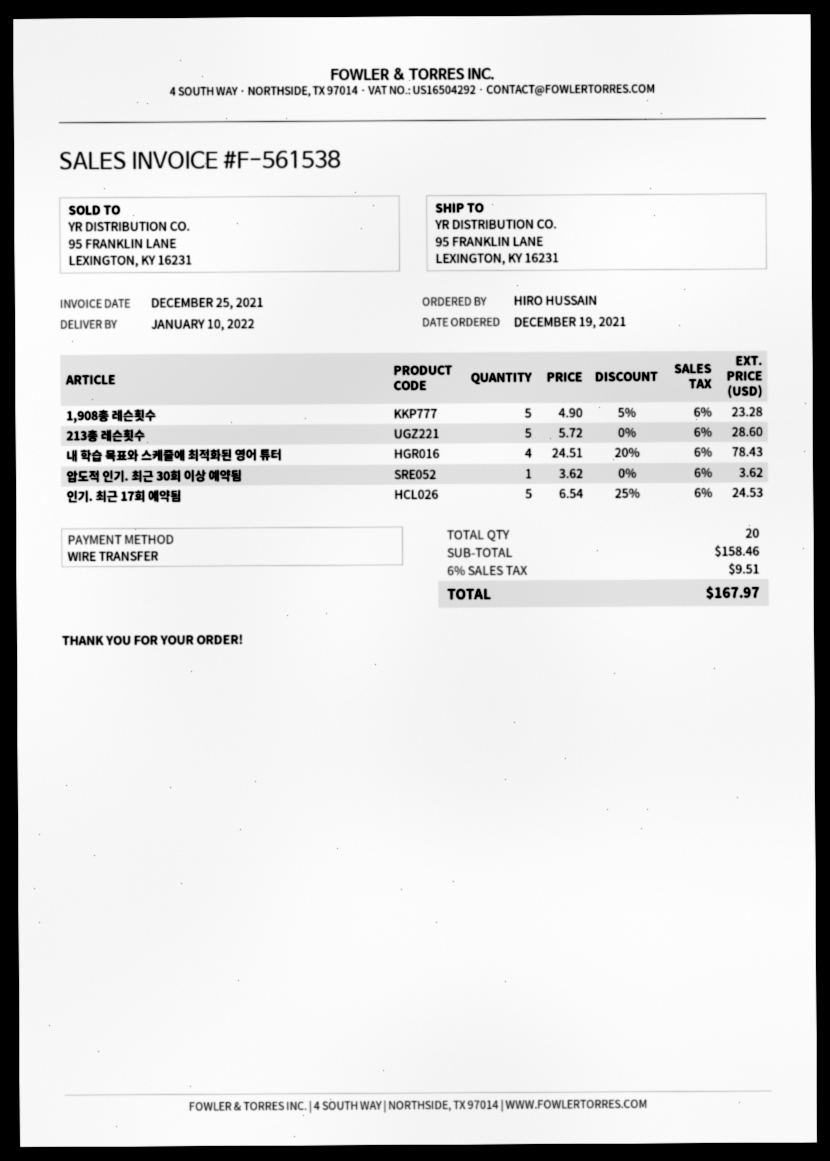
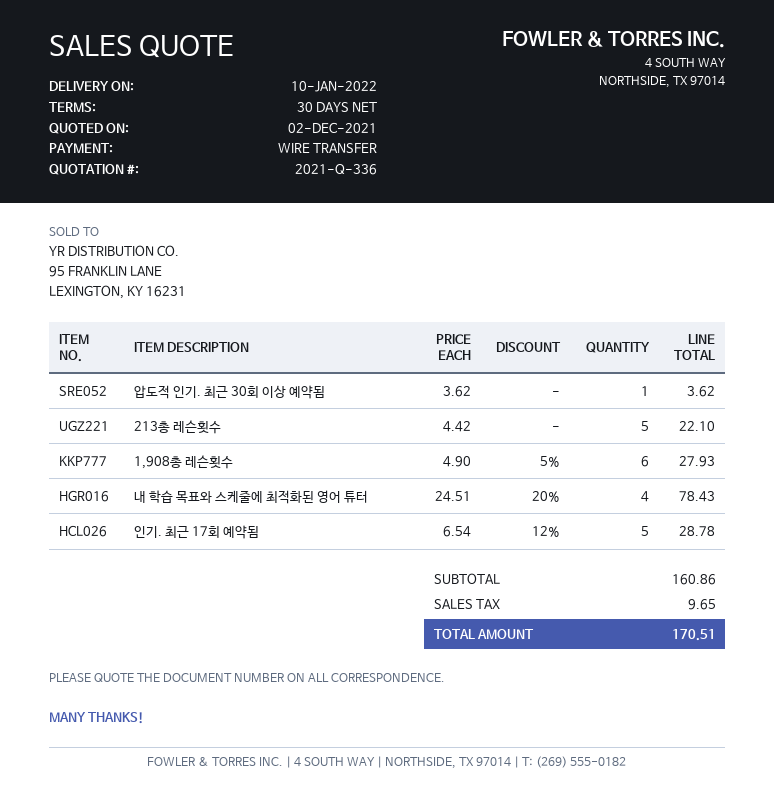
1,908총 레슨횟수: 5 x 4.90 - 5% = 23.28 -> 6 x 4.90 - 5% = 27.93
213총 레슨횟수: 5 x 5.72 = 28.60 -> 5 x 4.42 = 22.10
인기. 최근 17회 예약됨: 5 x 6.54 - 25% = 24.53 -> 5 x 6.54 - 12% = 28.78
subtotal: 158.46 -> 160.86
tax: 9.51 -> 9.65
total: 167.97 -> 170.51

